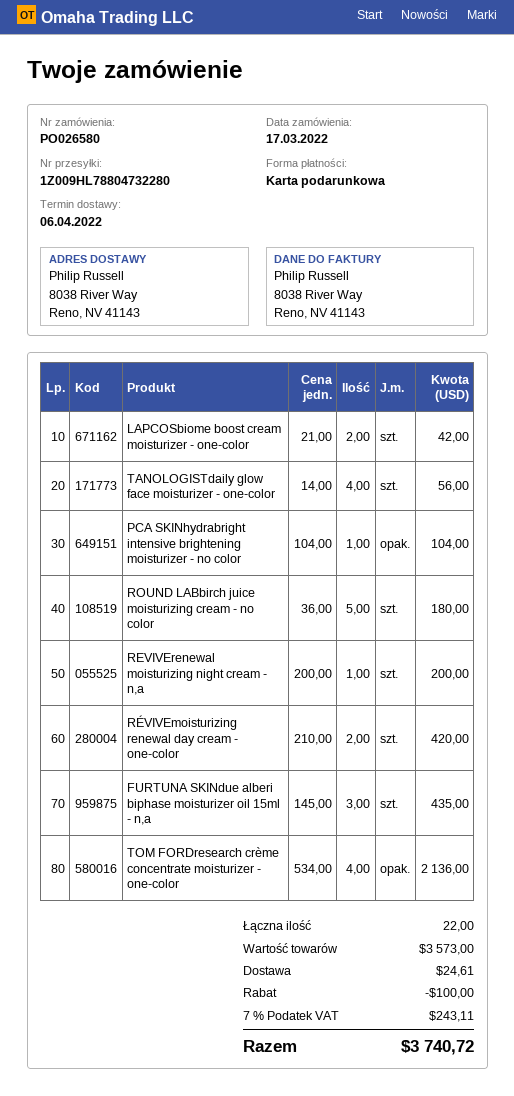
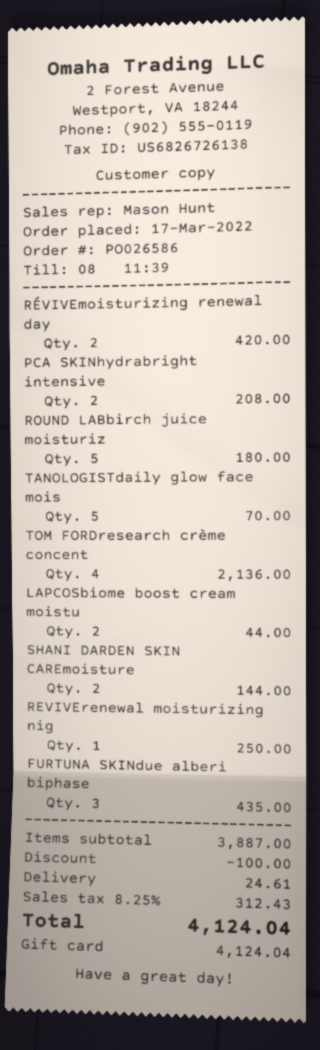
order number: PO026580 -> PO026586
LAPCOSbiome boost cream moisturizer - one-color: 2 for 42.00 -> 2 for 44.00
TANOLOGISTdaily glow face moisturizer - one-color: 4 for 56.00 -> 5 for 70.00
PCA SKINhydrabright intensive brightening moisturizer - no color: 1 for 104.00 -> 2 for 208.00
REVIVErenewal moisturizing night cream - n,a: 1 for 200.00 -> 1 for 250.00
SHANI DARDEN SKIN CAREmoisture: none -> 2 for 144.00
subtotal: 3573.00 -> 3887.00
tax: 7% = 243.11 -> 8.25% = 312.43
total: 3740.72 -> 4124.04

